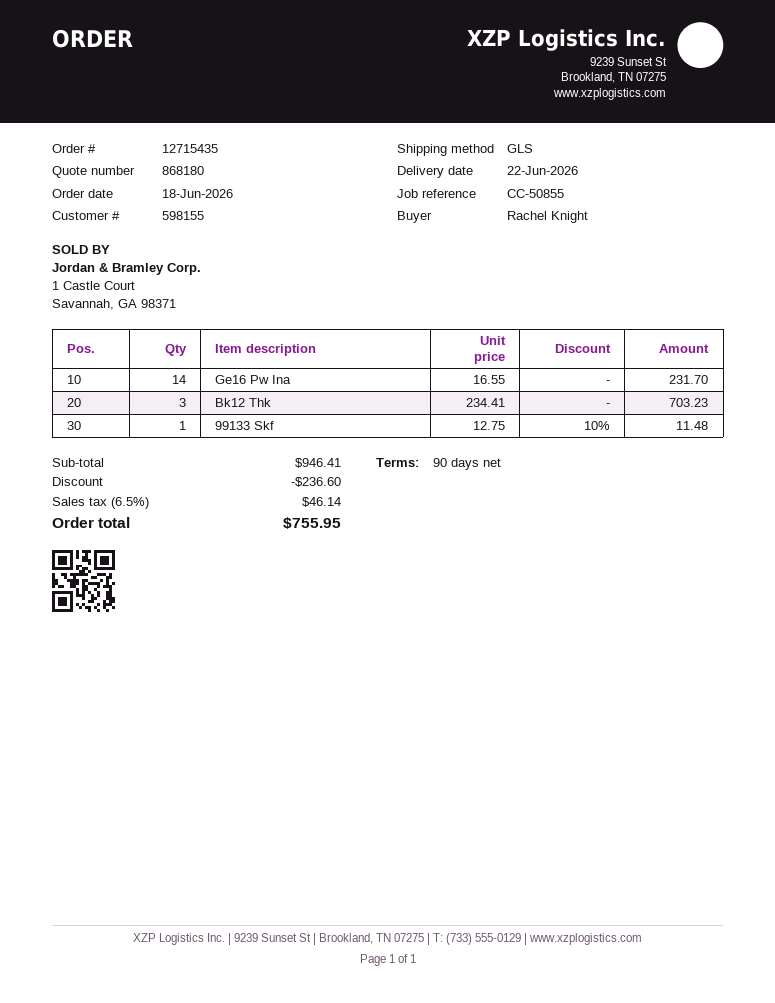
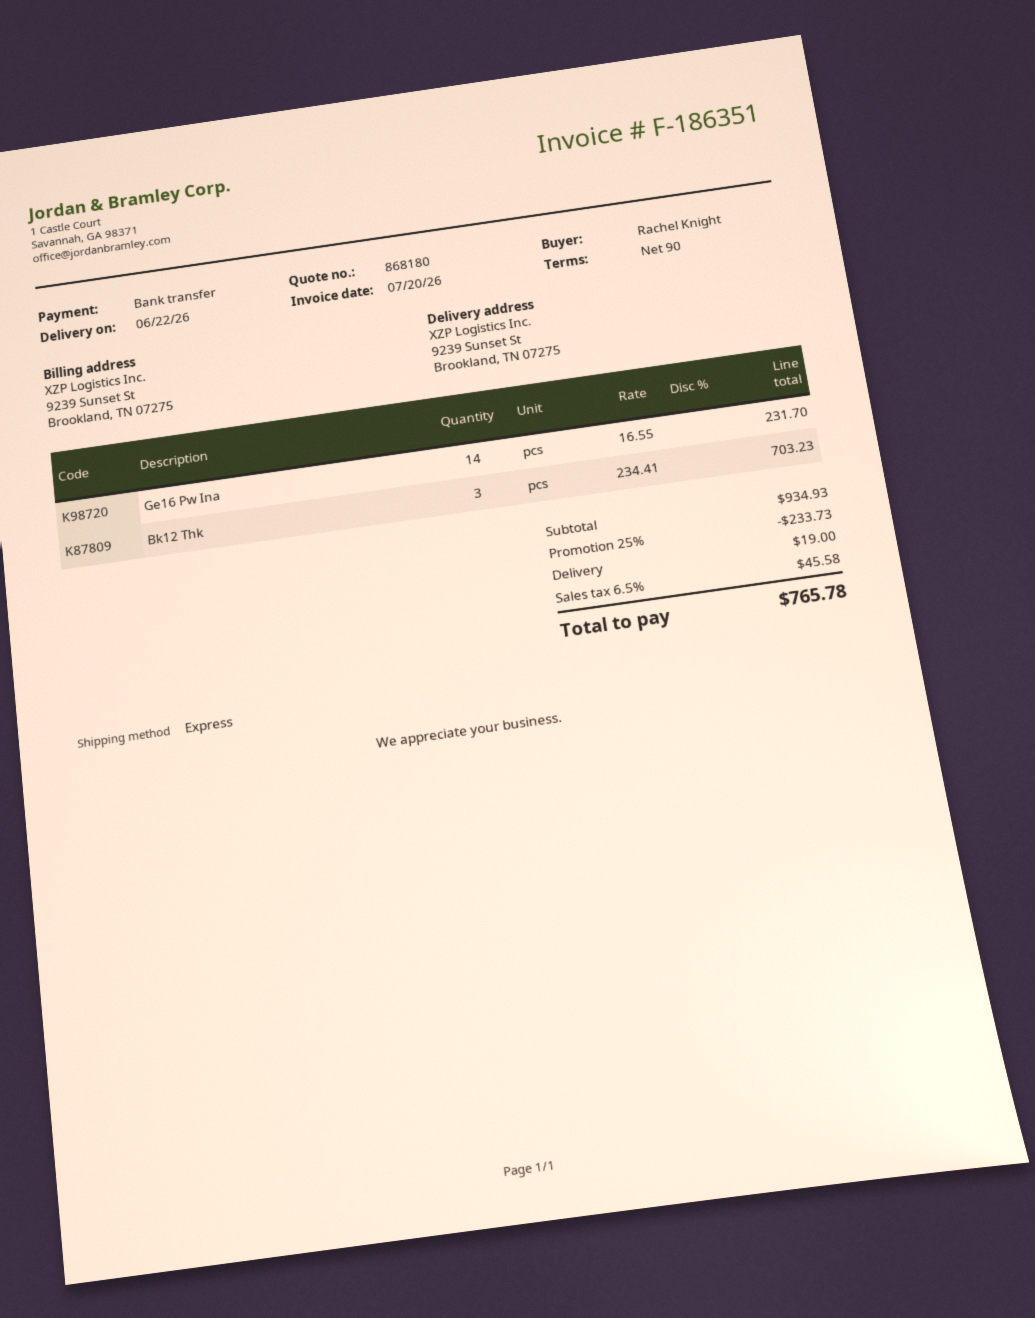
shipping method: GLS -> express
99133 Skf: 1 x 12.75 - 10% = 11.48 -> none
subtotal: 946.41 -> 934.93
discount: 236.60 -> 233.73
shipping: none -> 19.00
tax: 6.5% = 46.14 -> 6.5% = 45.58
total: 755.95 -> 765.78

